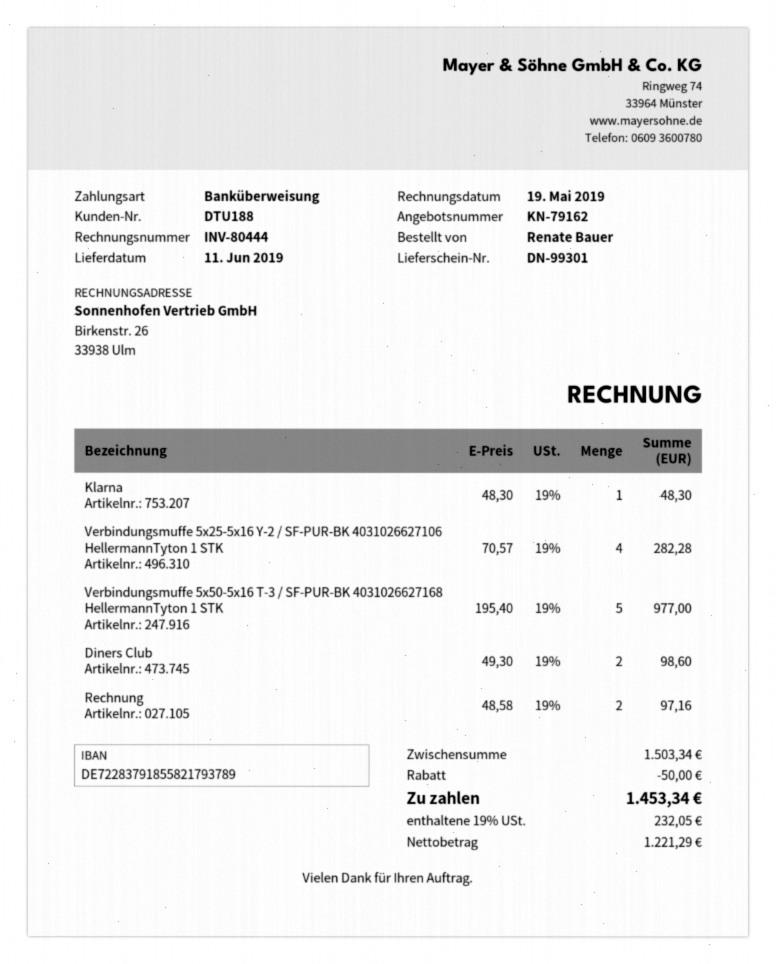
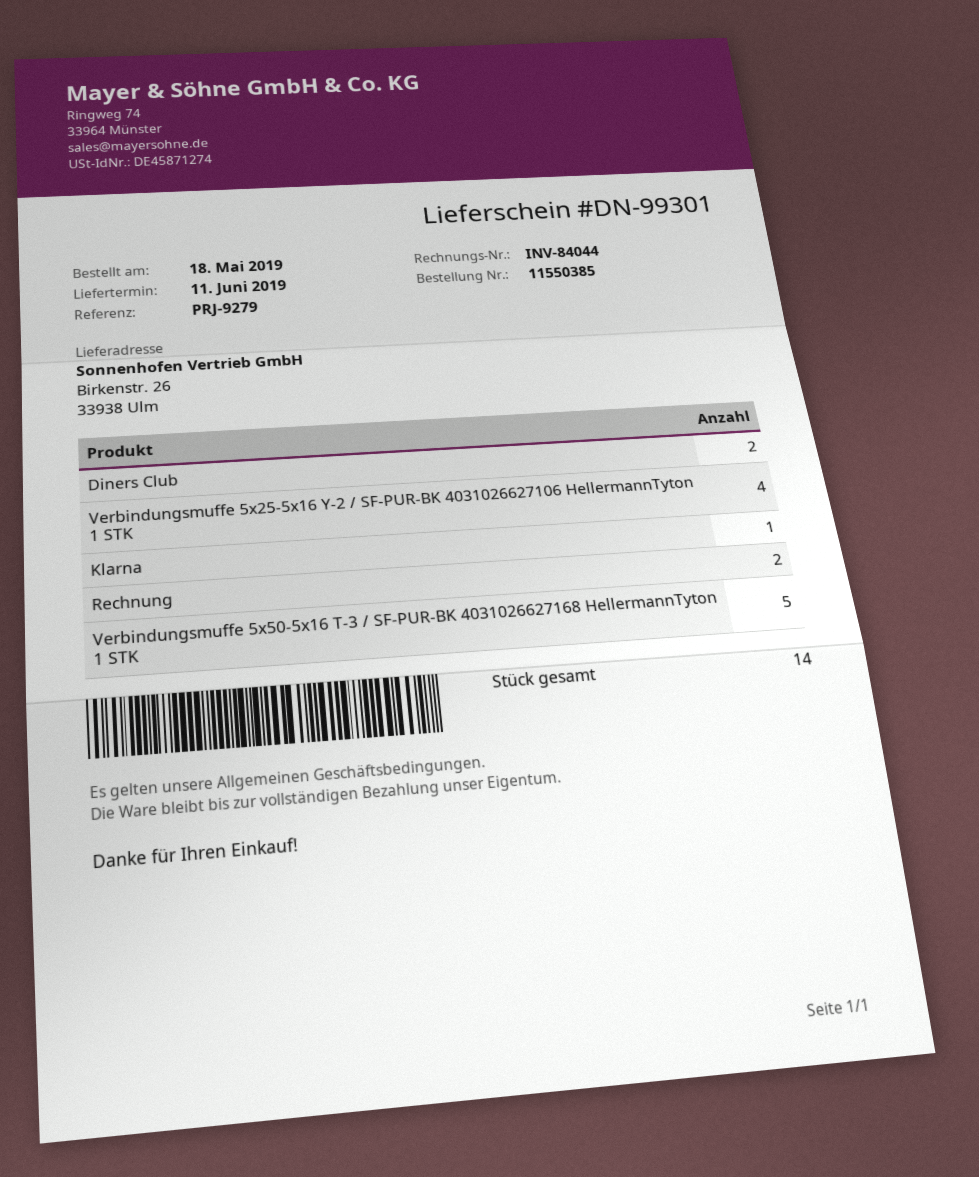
invoice number: INV-80444 -> INV-84044

